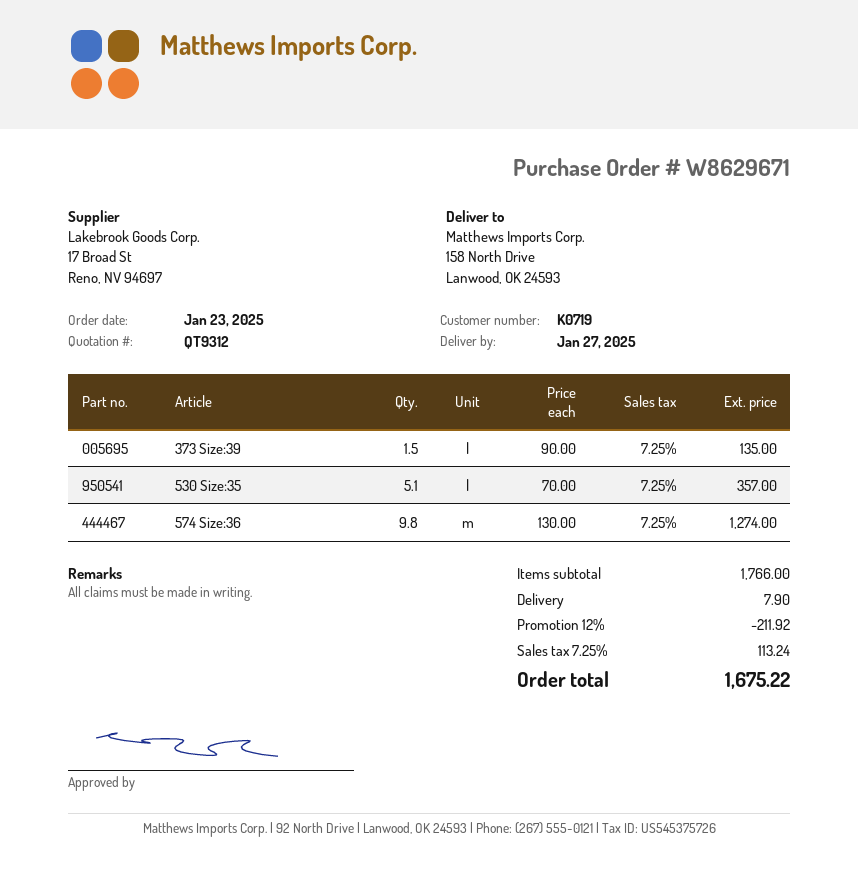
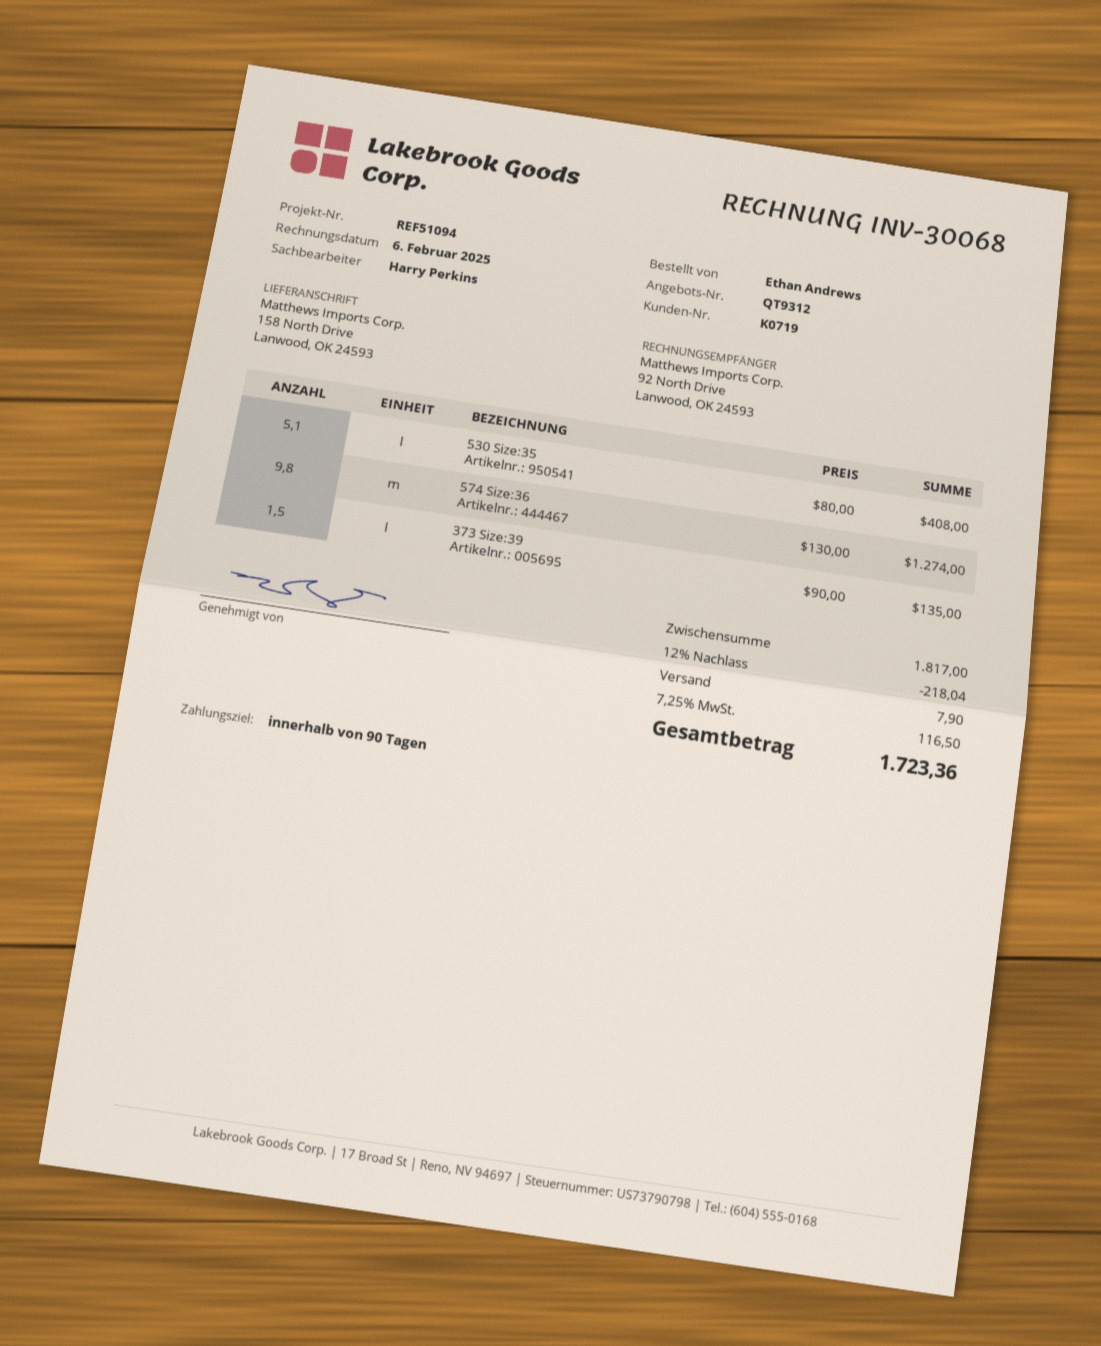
530 Size:35: 5.1 x 70.00 = 357.00 -> 5.1 x 80.00 = 408.00
subtotal: 1766.00 -> 1817.00
discount: 12% = 211.92 -> 12% = 218.04
tax: 7.25% = 113.24 -> 7.25% = 116.50
total: 1675.22 -> 1723.36

